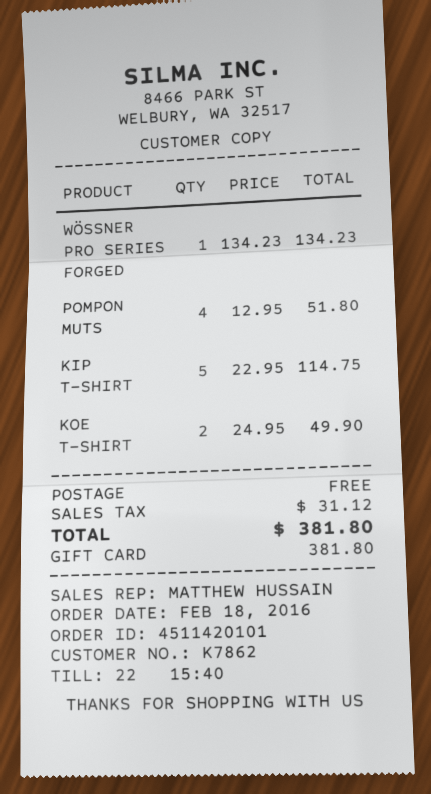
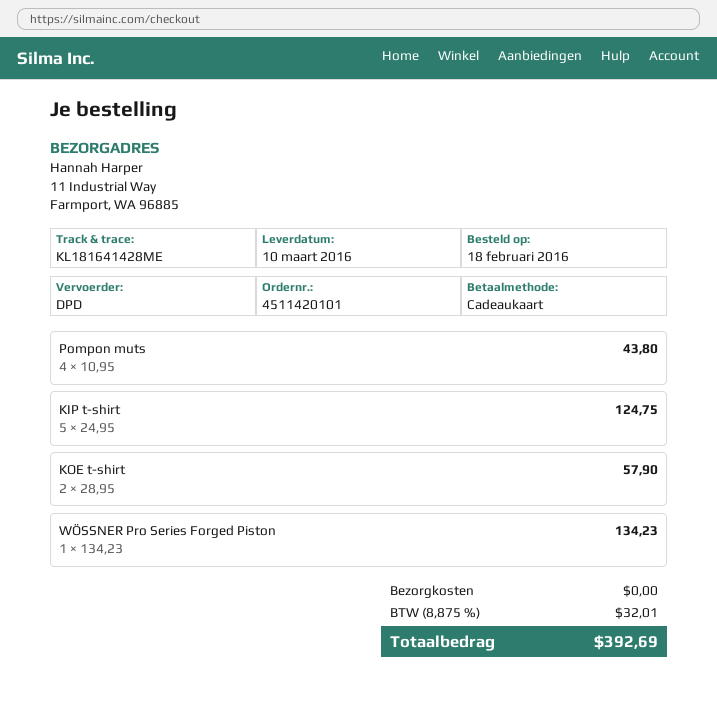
POMPON MUTS: 4 x 12.95 = 51.80 -> 4 x 10.95 = 43.80
KIP T-SHIRT: 5 x 22.95 = 114.75 -> 5 x 24.95 = 124.75
KOE T-SHIRT: 2 x 24.95 = 49.90 -> 2 x 28.95 = 57.90
tax: 31.12 -> 32.01
total: 381.80 -> 392.69

